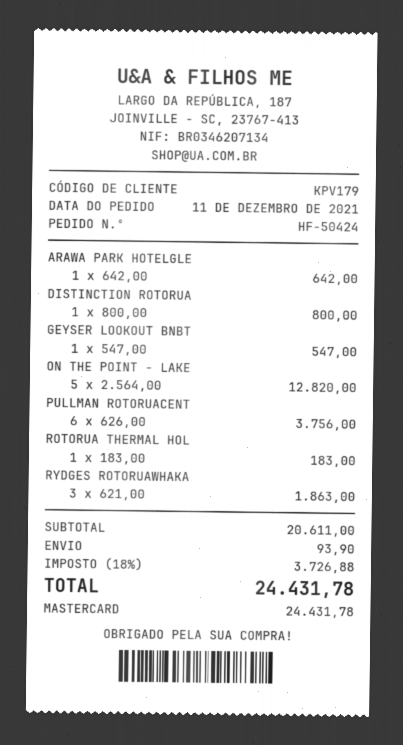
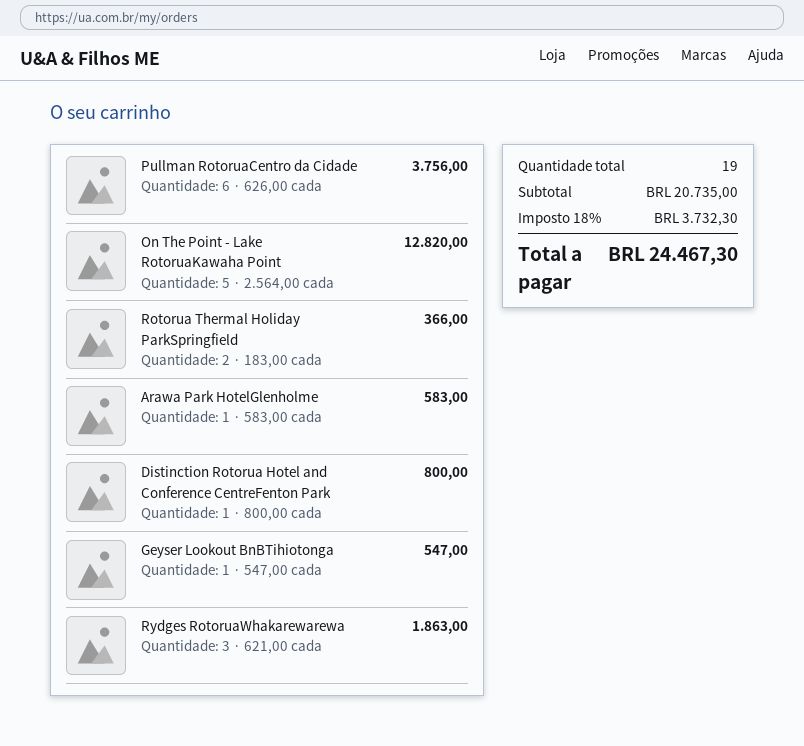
ARAWA PARK HOTELGLE: 1 x 642.00 = 642.00 -> 1 x 583.00 = 583.00
ROTORUA THERMAL HOL: 1 x 183.00 = 183.00 -> 2 x 183.00 = 366.00
subtotal: 20611.00 -> 20735.00
shipping: 93.90 -> none
tax: 18% = 3726.88 -> 18% = 3732.30
total: 24431.78 -> 24467.30

